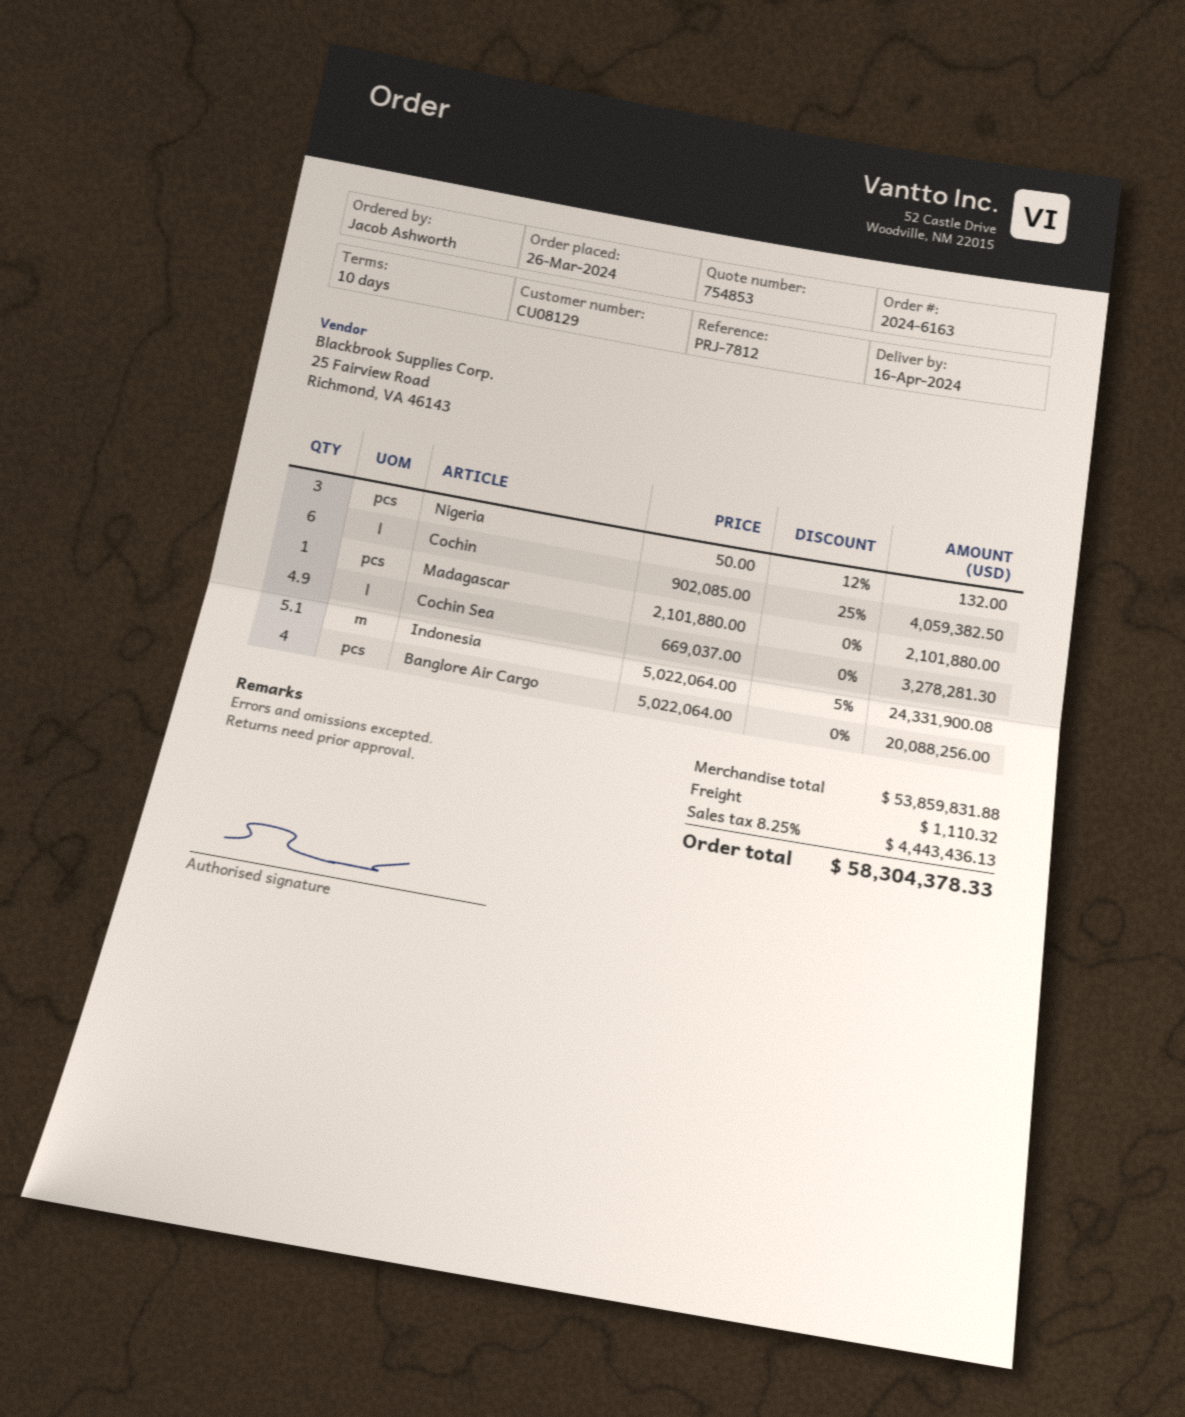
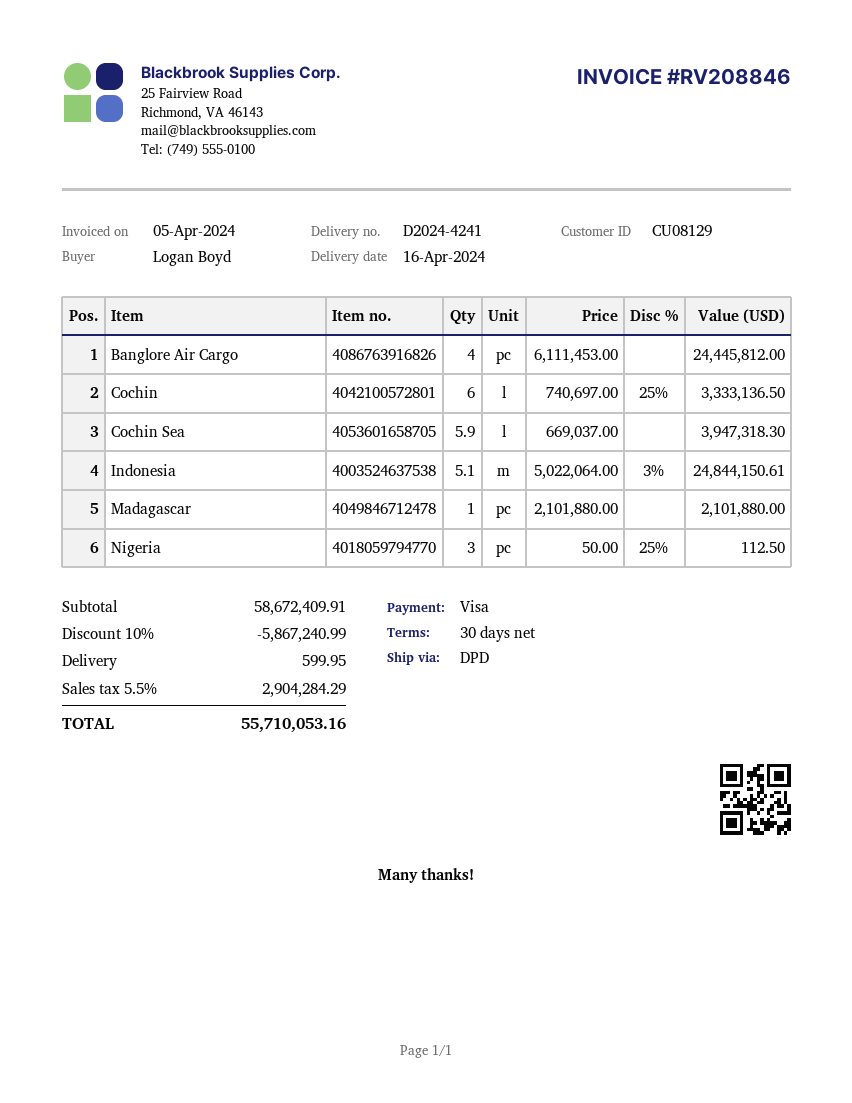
payment terms: 10 days -> 30 days
ordered by: Jacob Ashworth -> Logan Boyd
Nigeria: 3 x 50.00 - 12% = 132.00 -> 3 x 50.00 - 25% = 112.50
Cochin: 6 x 902085.00 - 25% = 4059382.50 -> 6 x 740697.00 - 25% = 3333136.50
Cochin Sea: 4.9 x 669037.00 = 3278281.30 -> 5.9 x 669037.00 = 3947318.30
Indonesia: 5.1 x 5022064.00 - 5% = 24331900.08 -> 5.1 x 5022064.00 - 3% = 24844150.61
Banglore Air Cargo: 4 x 5022064.00 = 20088256.00 -> 4 x 6111453.00 = 24445812.00
subtotal: 53859831.88 -> 58672409.91
discount: none -> 10% = 5867240.99
shipping: 1110.32 -> 599.95
tax: 8.25% = 4443436.13 -> 5.5% = 2904284.29
total: 58304378.33 -> 55710053.16

